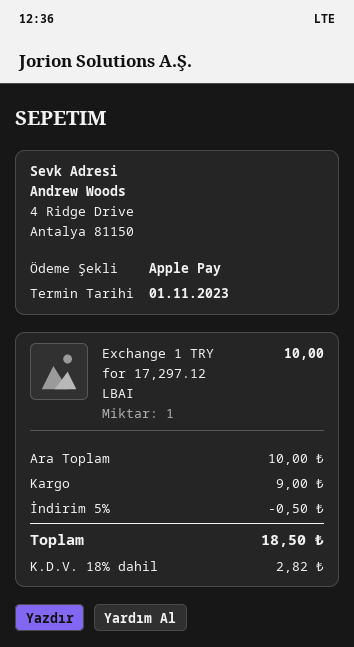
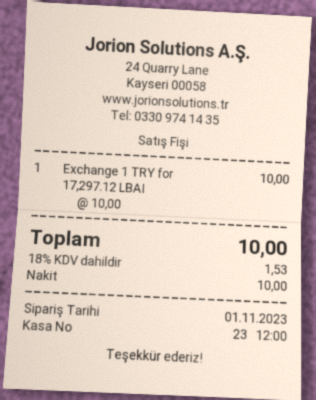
payment method: Apple Pay -> cash
discount: 5% = 0.50 -> none
shipping: 9.00 -> none
tax: 18% = 2.82 -> 18% = 1.53
total: 18.50 -> 10.00

